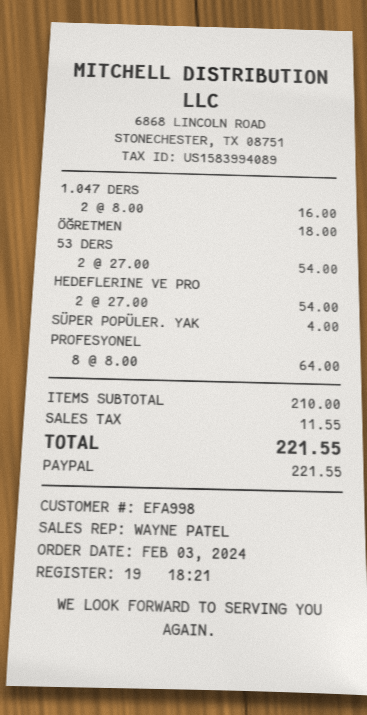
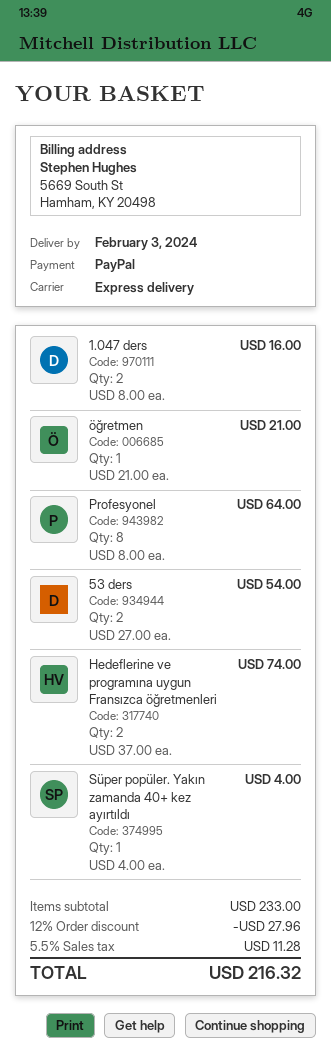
ÖĞRETMEN: 1 x 18.00 = 18.00 -> 1 x 21.00 = 21.00
HEDEFLERINE VE PRO: 2 x 27.00 = 54.00 -> 2 x 37.00 = 74.00
subtotal: 210.00 -> 233.00
discount: none -> 12% = 27.96
tax: 11.55 -> 11.28
total: 221.55 -> 216.32

